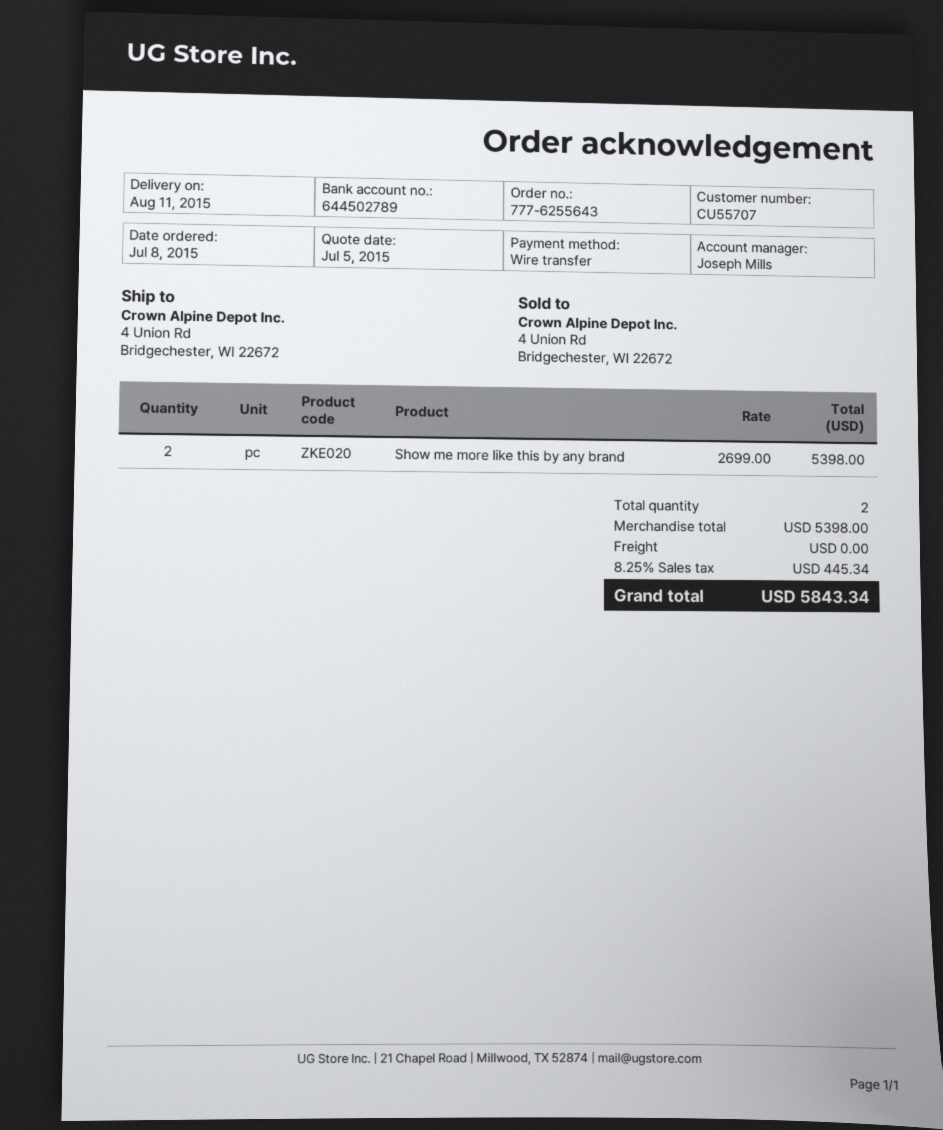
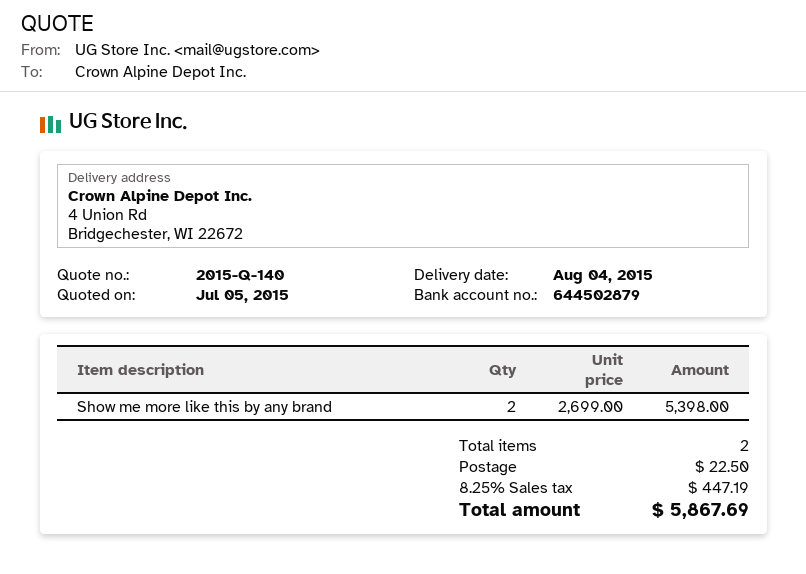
delivery date: 2015-08-11 -> 2015-08-04
bank account: 644502789 -> 644502879
shipping: 0.00 -> 22.50
tax: 8.25% = 445.34 -> 8.25% = 447.19
total: 5843.34 -> 5867.69

